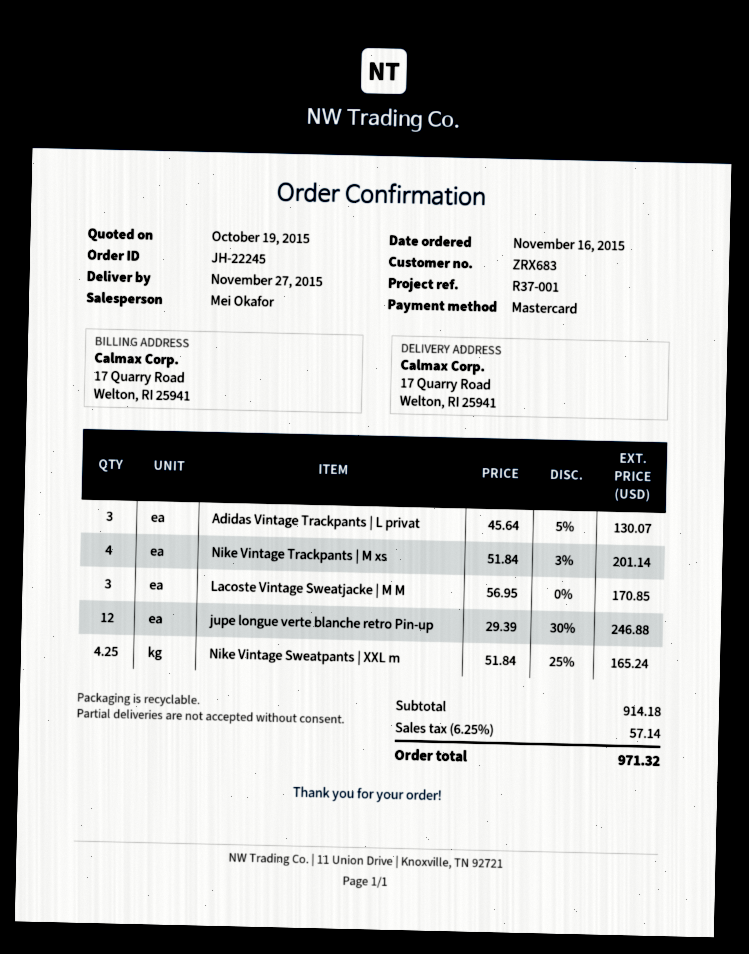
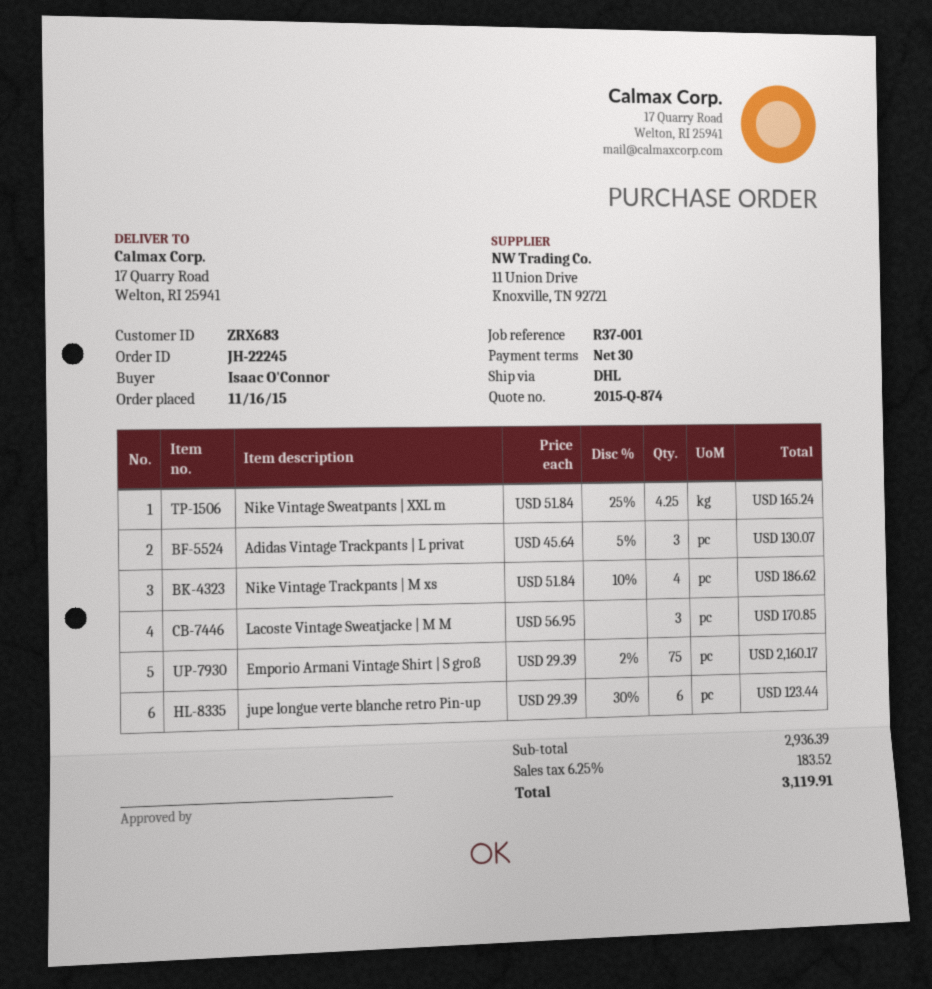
Nike Vintage Trackpants | M xs: 4 x 51.84 - 3% = 201.14 -> 4 x 51.84 - 10% = 186.62
jupe longue verte blanche retro Pin-up: 12 x 29.39 - 30% = 246.88 -> 6 x 29.39 - 30% = 123.44
Emporio Armani Vintage Shirt | S groß: none -> 75 x 29.39 - 2% = 2160.17
subtotal: 914.18 -> 2936.39
tax: 6.25% = 57.14 -> 6.25% = 183.52
total: 971.32 -> 3119.91

